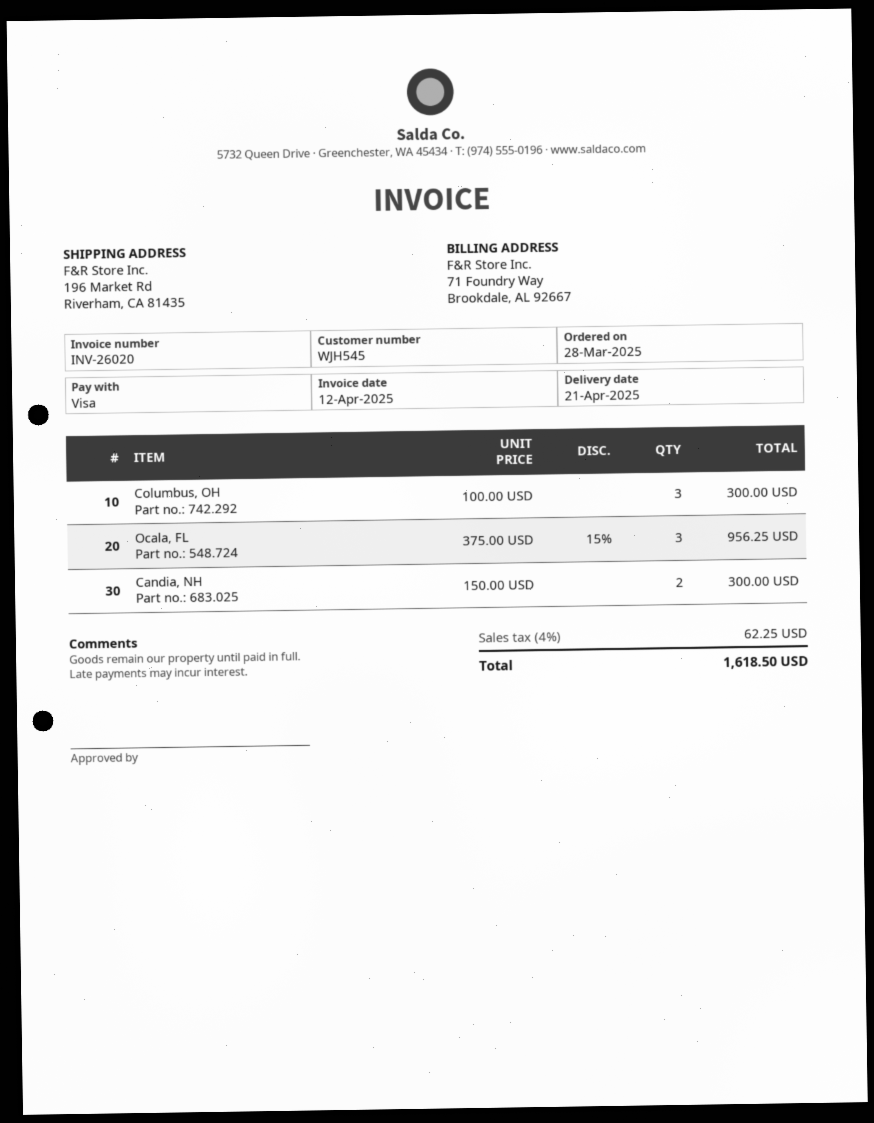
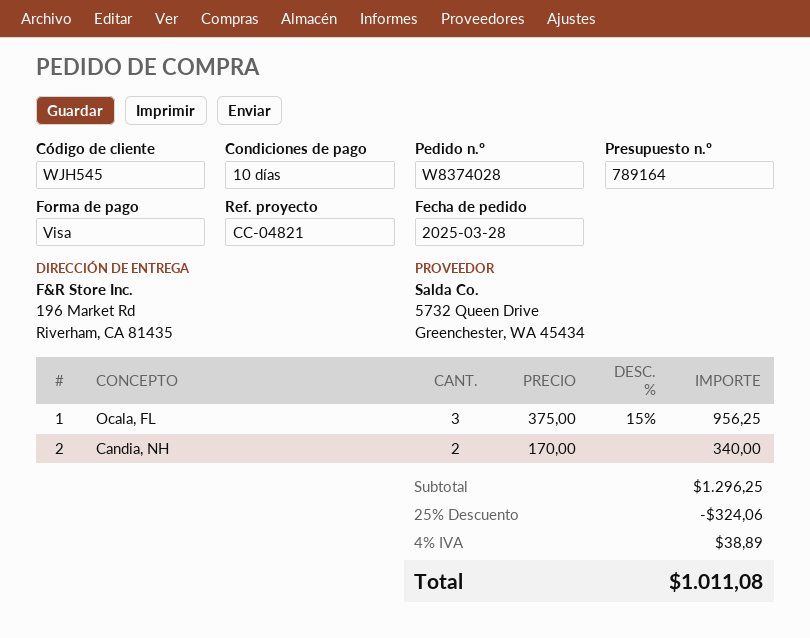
Columbus, OH: 3 x 100.00 = 300.00 -> none
Candia, NH: 2 x 150.00 = 300.00 -> 2 x 170.00 = 340.00
discount: none -> 25% = 324.06
tax: 4% = 62.25 -> 4% = 38.89
total: 1618.50 -> 1011.08

